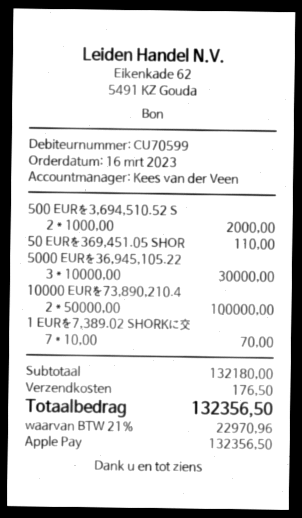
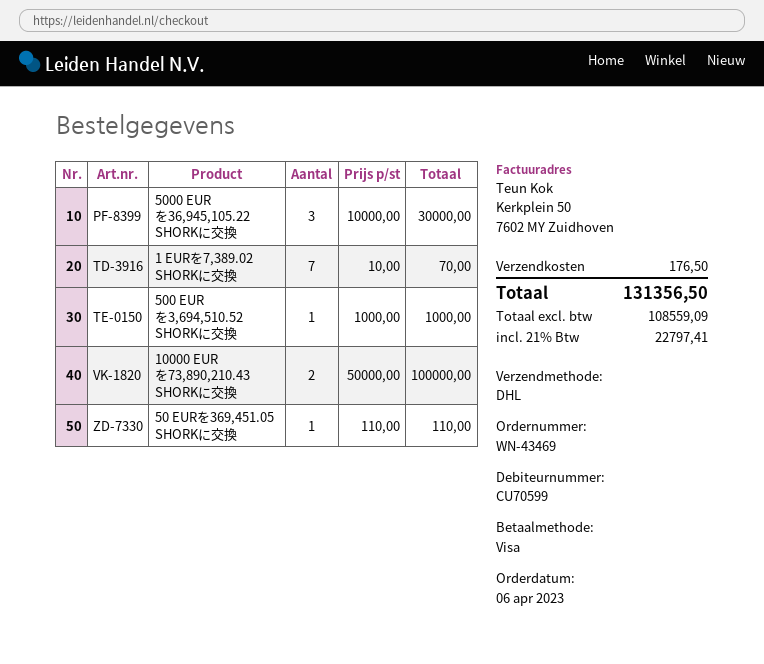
order date: 2023-03-16 -> 2023-04-06
payment method: Apple Pay -> Visa
500 EURを3,694,510.52 S: 2 x 1000.00 = 2000.00 -> 1 x 1000.00 = 1000.00
tax: 21% = 22970.96 -> 21% = 22797.41
total: 132356.50 -> 131356.50

